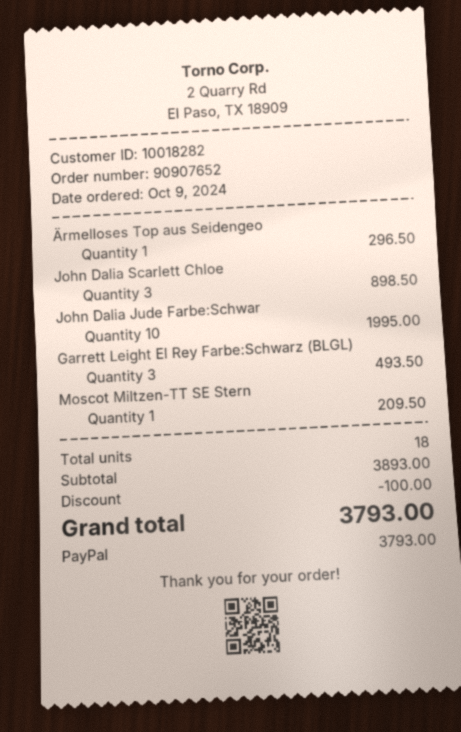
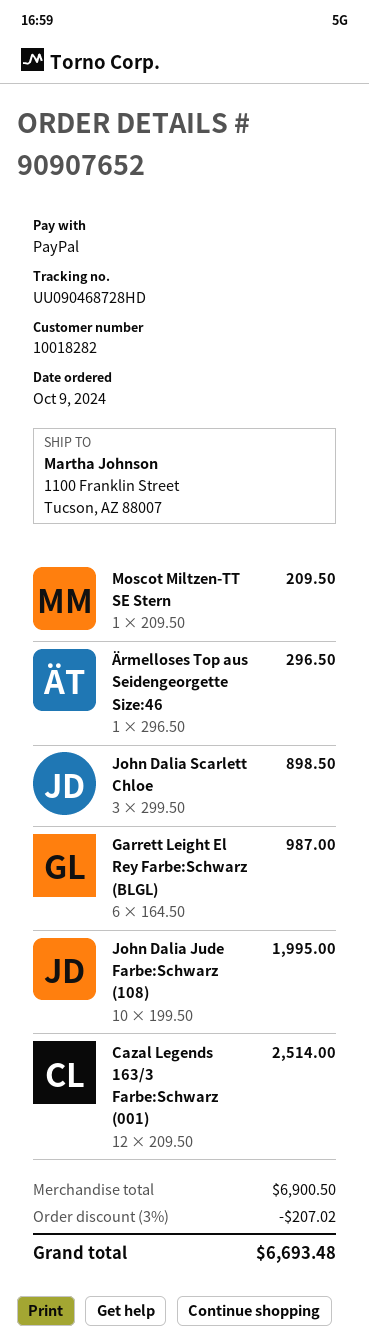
Garrett Leight El Rey Farbe:Schwarz (BLGL): 3 for 493.50 -> 6 for 987.00
Cazal Legends 163/3 Farbe:Schwarz (001): none -> 12 for 2514.00
subtotal: 3893.00 -> 6900.50
discount: 100.00 -> 207.02
total: 3793.00 -> 6693.48

